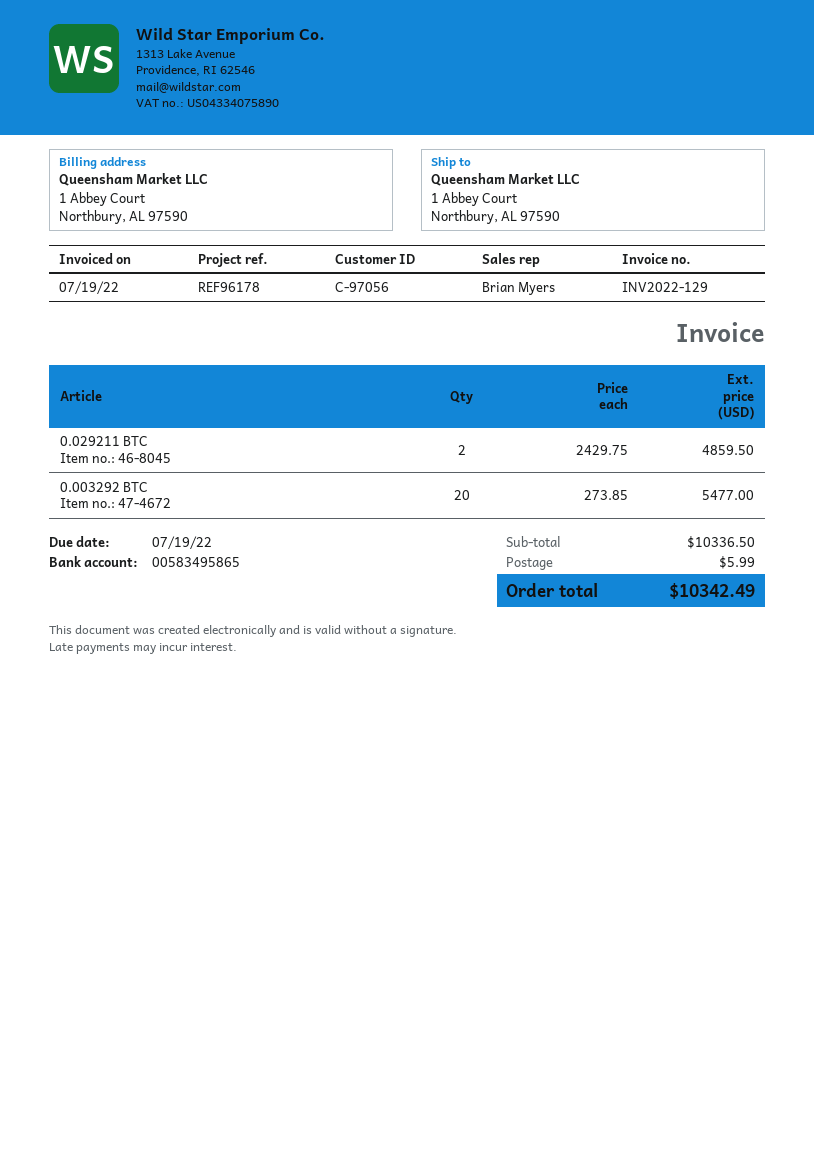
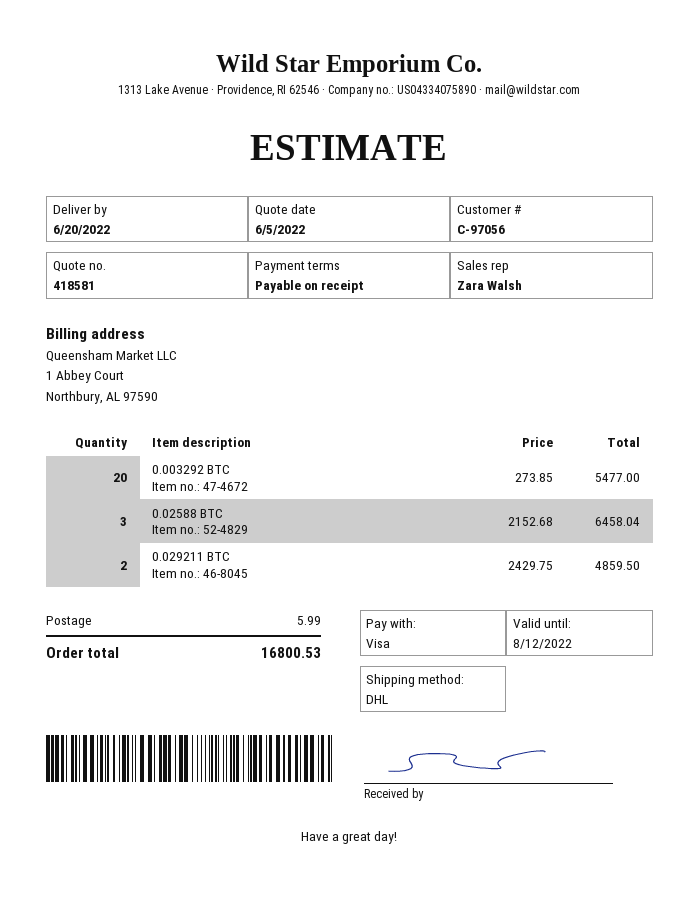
sales rep: Brian Myers -> Zara Walsh
0.02588 BTC: none -> 3 x 2152.68 = 6458.04
total: 10342.49 -> 16800.53

